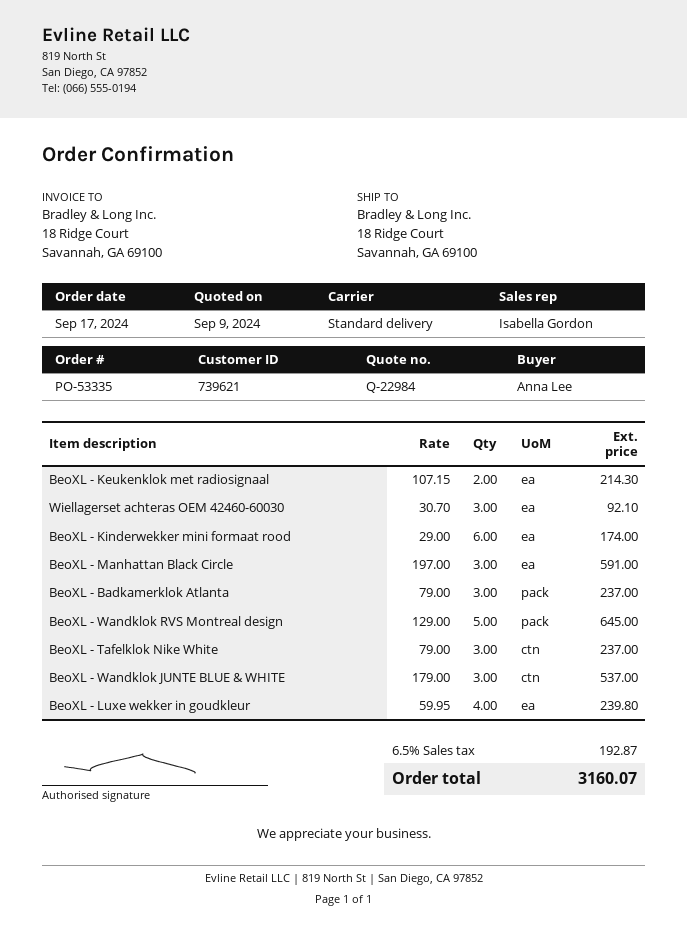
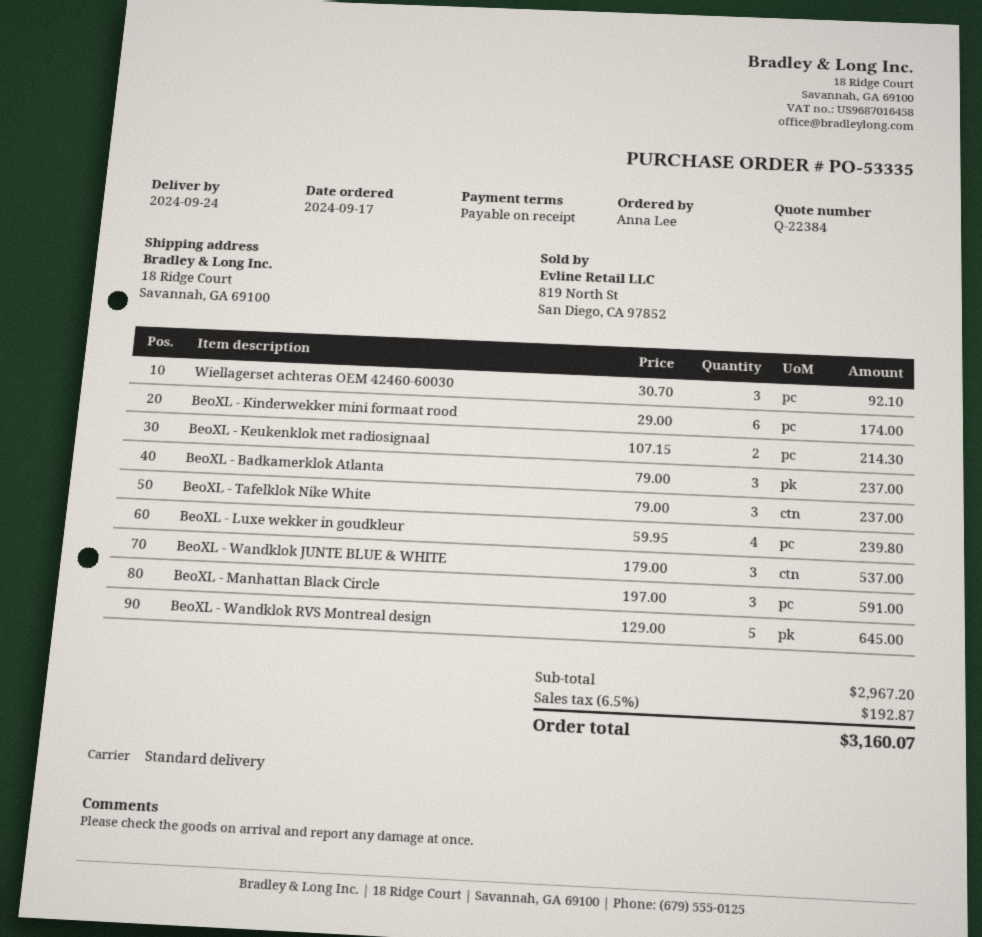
quote number: Q-22984 -> Q-22384

